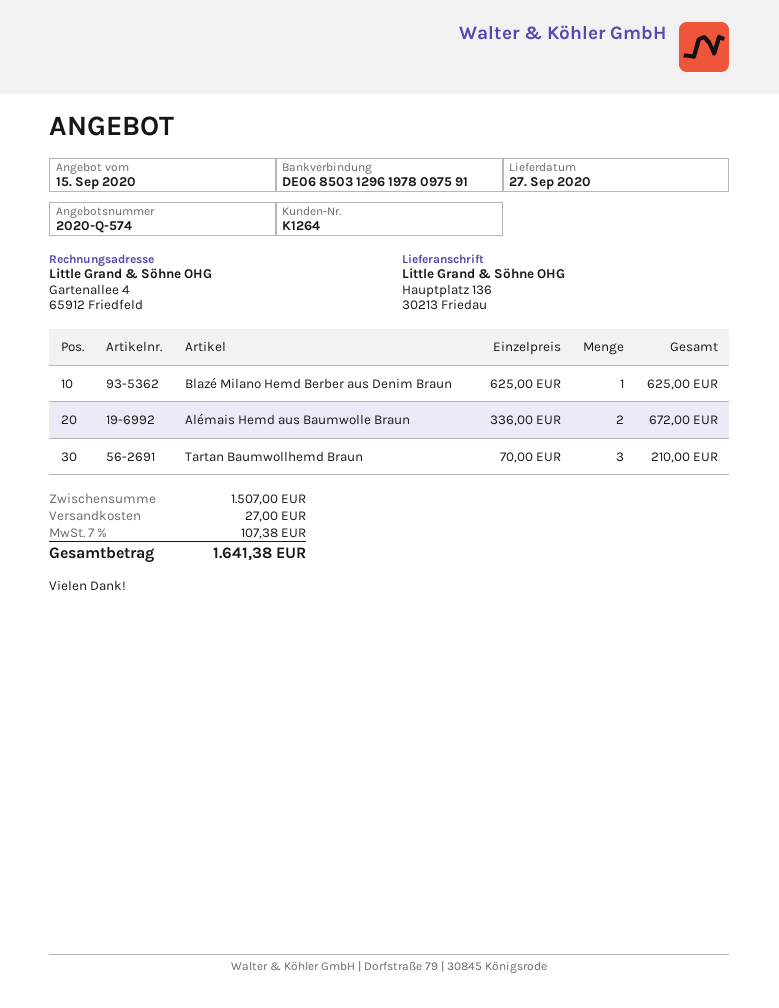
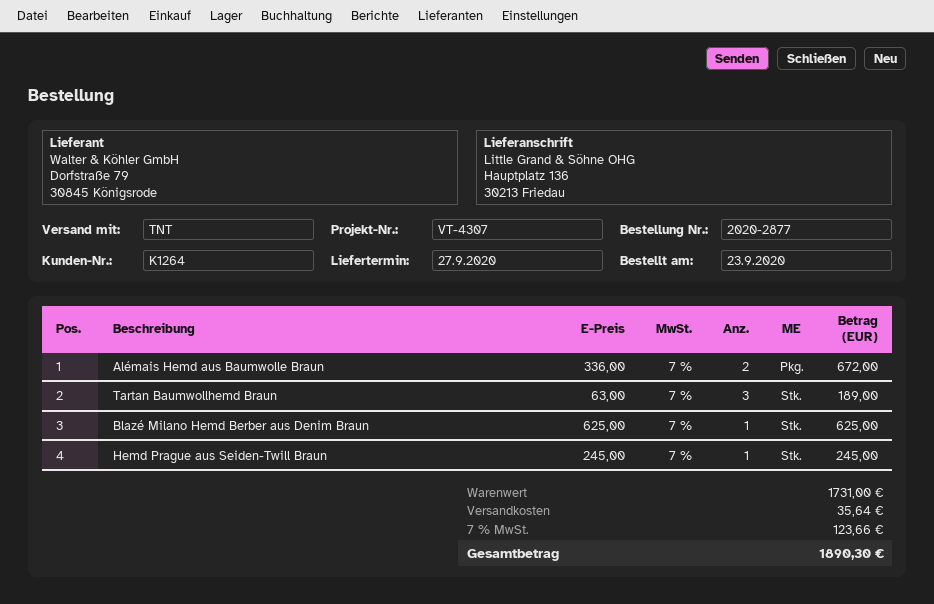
Tartan Baumwollhemd Braun: 3 x 70.00 = 210.00 -> 3 x 63.00 = 189.00
Hemd Prague aus Seiden-Twill Braun: none -> 1 x 245.00 = 245.00
subtotal: 1507.00 -> 1731.00
shipping: 27.00 -> 35.64
tax: 7% = 107.38 -> 7% = 123.66
total: 1641.38 -> 1890.30

